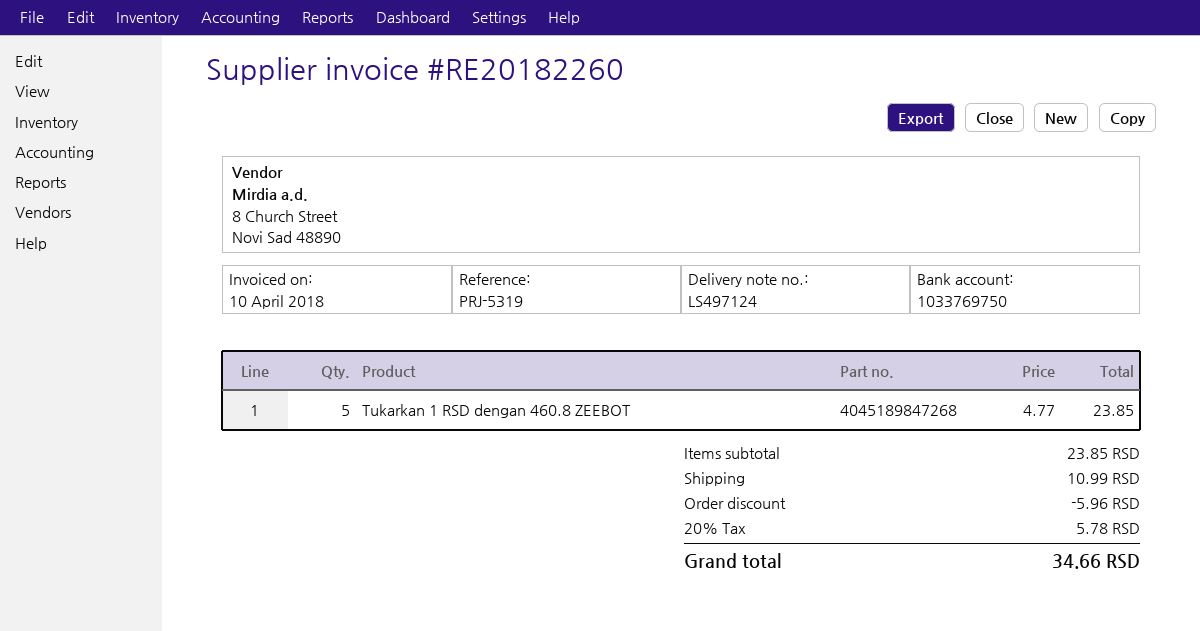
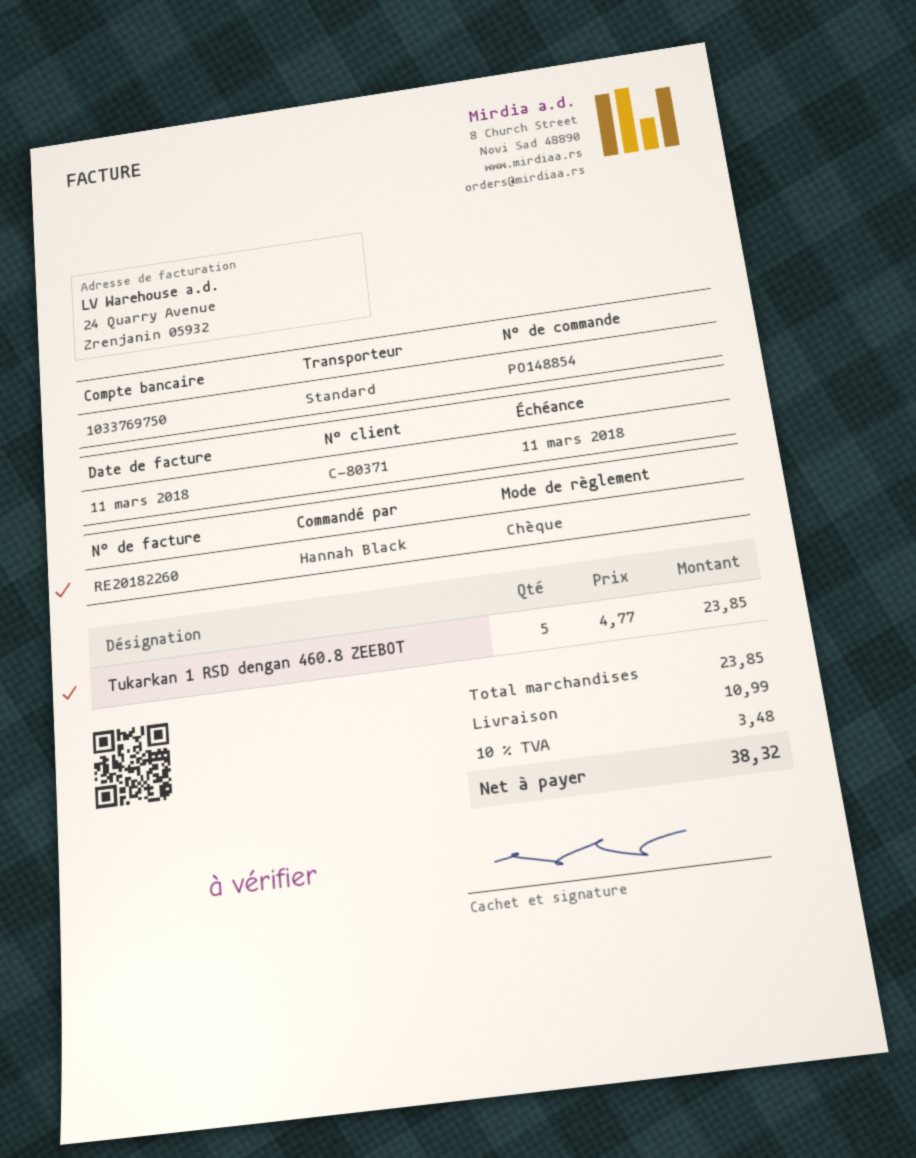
invoice date: 2018-04-10 -> 2018-03-11
discount: 5.96 -> none
tax: 20% = 5.78 -> 10% = 3.48
total: 34.66 -> 38.32

